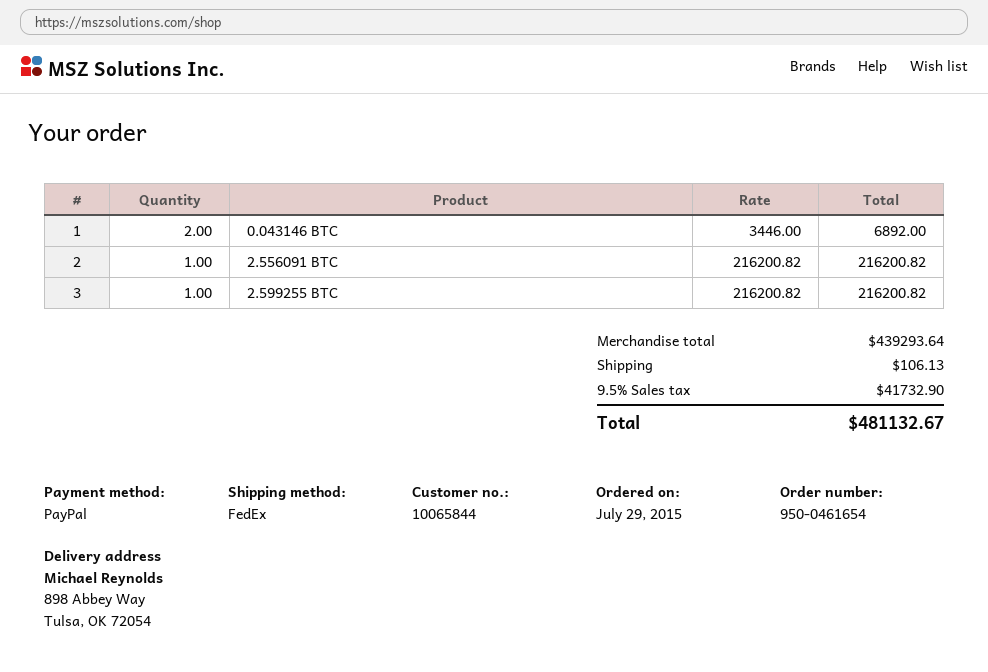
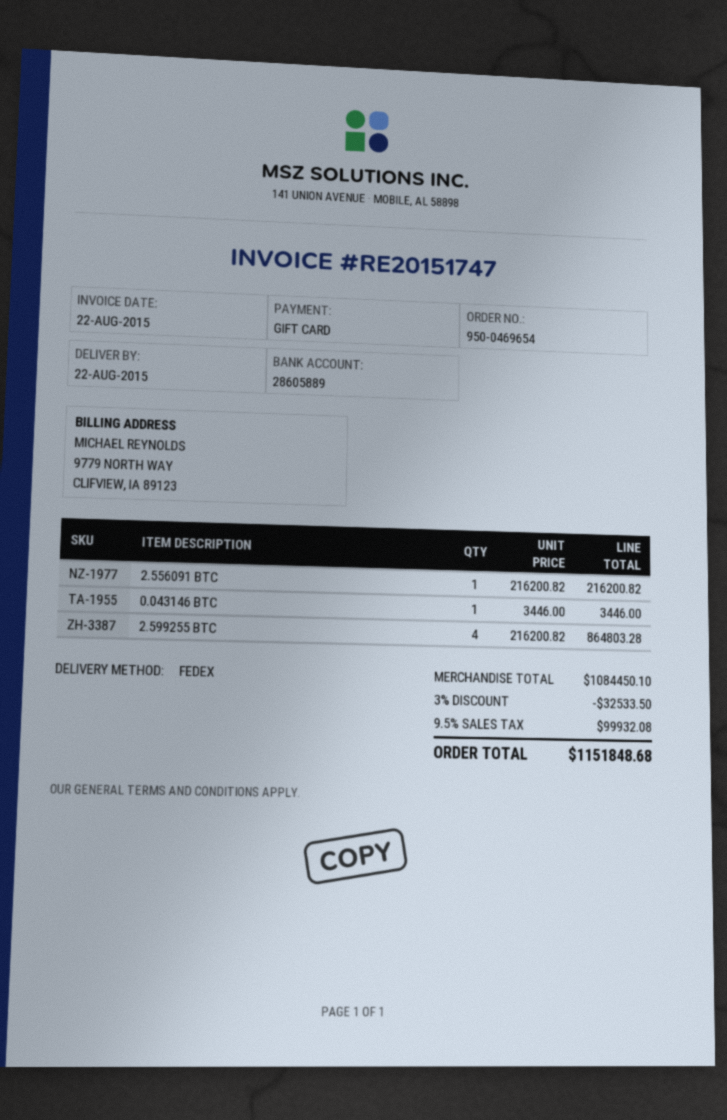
order number: 950-0461654 -> 950-0469654
payment method: PayPal -> gift card
0.043146 BTC: 2 x 3446.00 = 6892.00 -> 1 x 3446.00 = 3446.00
2.599255 BTC: 1 x 216200.82 = 216200.82 -> 4 x 216200.82 = 864803.28
subtotal: 439293.64 -> 1084450.10
discount: none -> 3% = 32533.50
shipping: 106.13 -> none
tax: 9.5% = 41732.90 -> 9.5% = 99932.08
total: 481132.67 -> 1151848.68

